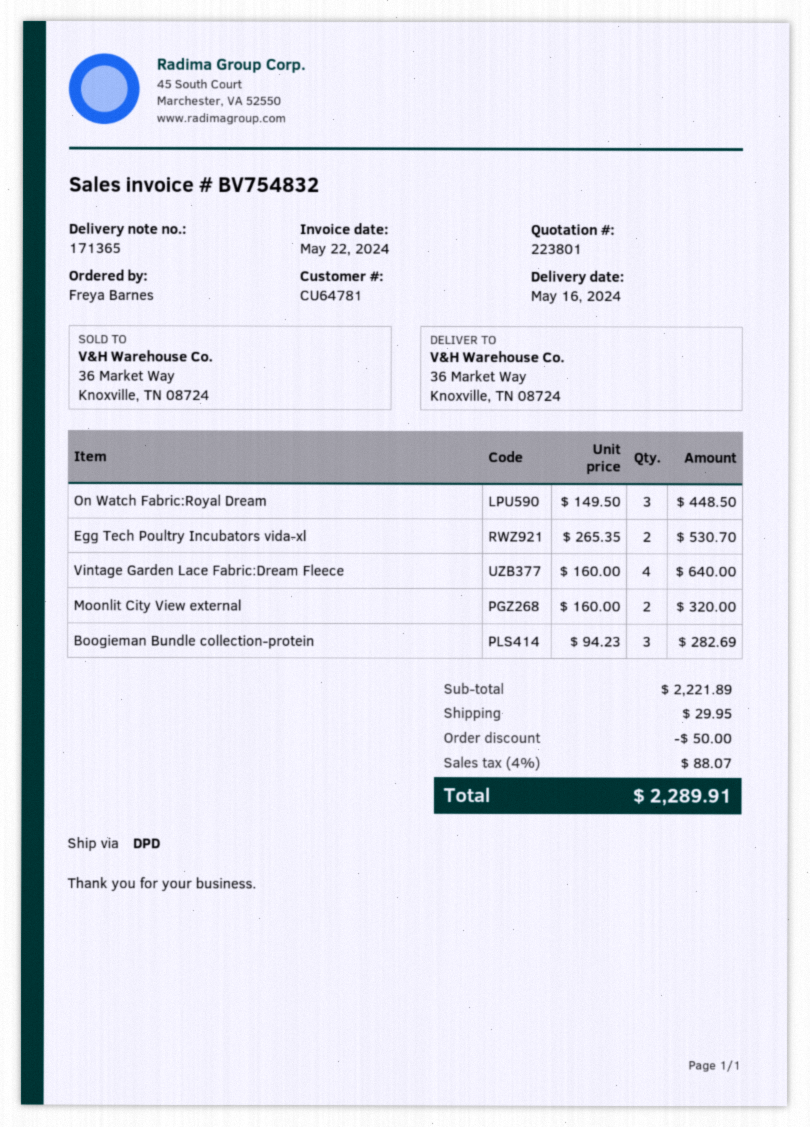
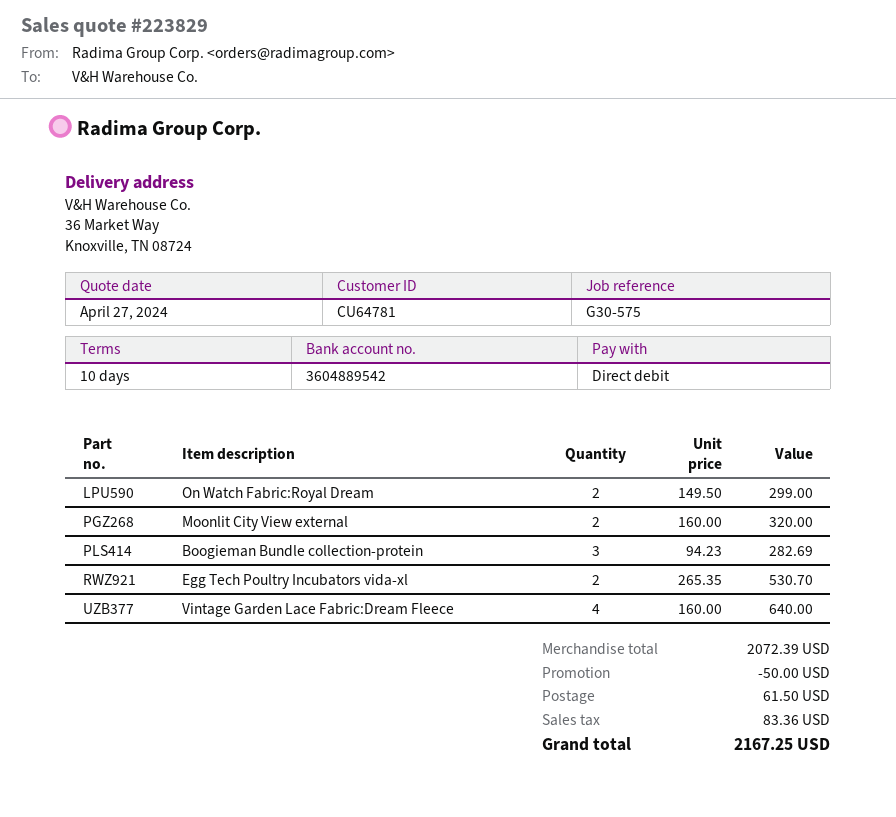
quote number: 223801 -> 223829
On Watch Fabric:Royal Dream: 3 x 149.50 = 448.50 -> 2 x 149.50 = 299.00
subtotal: 2221.89 -> 2072.39
shipping: 29.95 -> 61.50
tax: 88.07 -> 83.36
total: 2289.91 -> 2167.25

